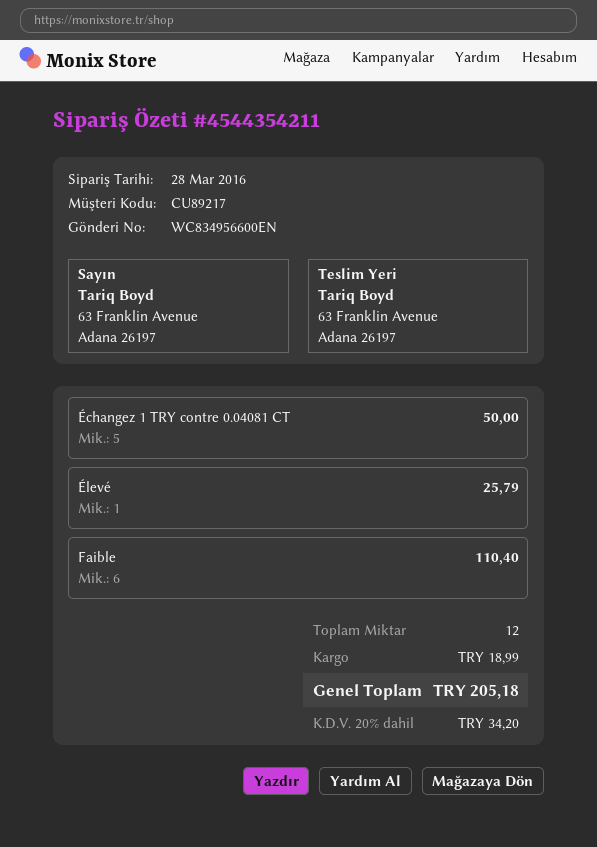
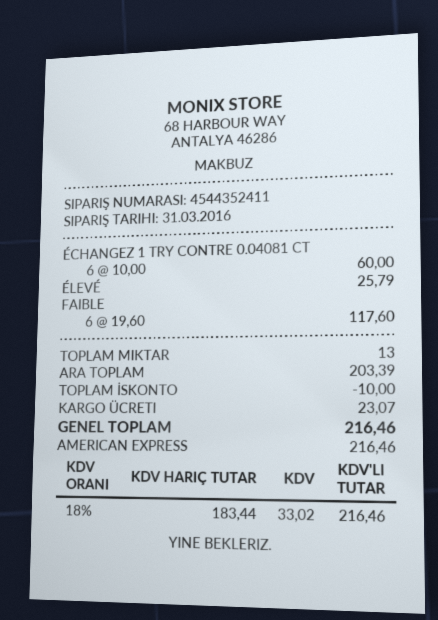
order number: 4544354211 -> 4544352411
order date: 2016-03-28 -> 2016-03-31
Échangez 1 TRY contre 0.04081 CT: 5 for 50.00 -> 6 for 60.00
Faible: 6 for 110.40 -> 6 for 117.60
total quantity: 12 -> 13
discount: none -> 10.00
shipping: 18.99 -> 23.07
tax: 20% = 34.20 -> 18% = 33.02
total: 205.18 -> 216.46

